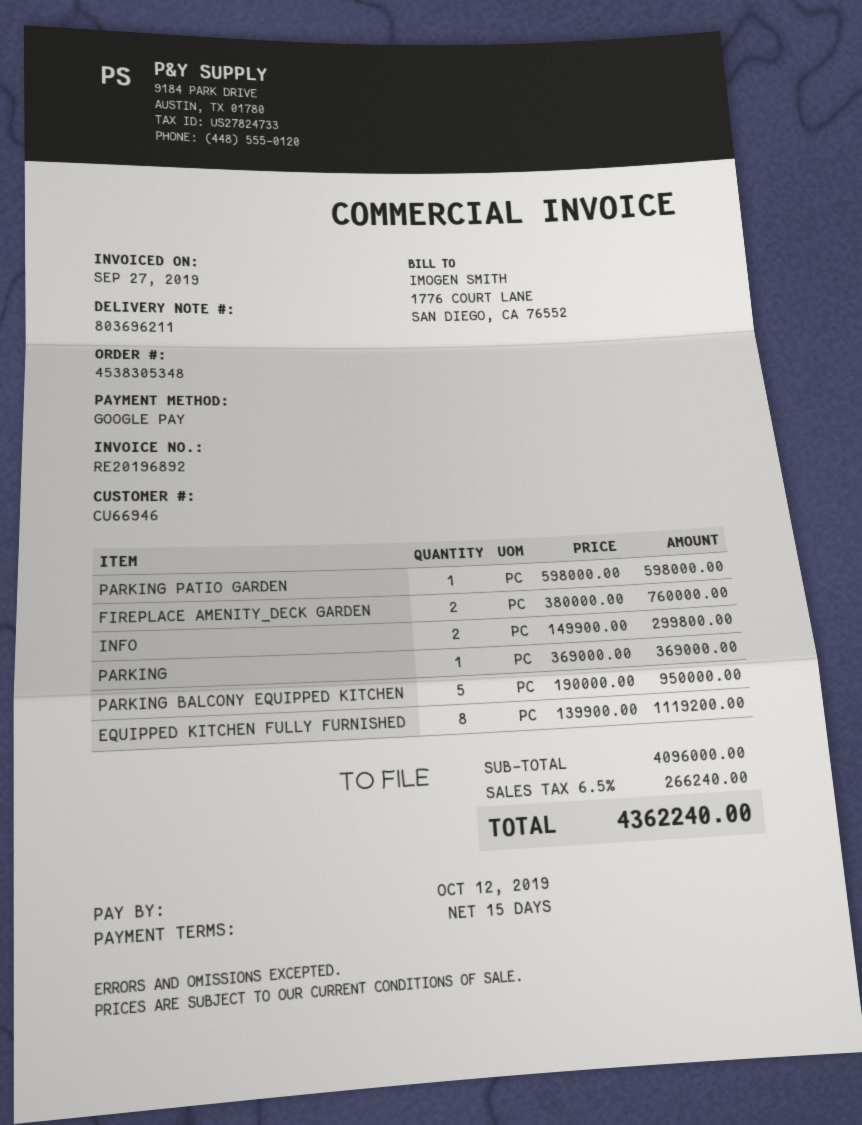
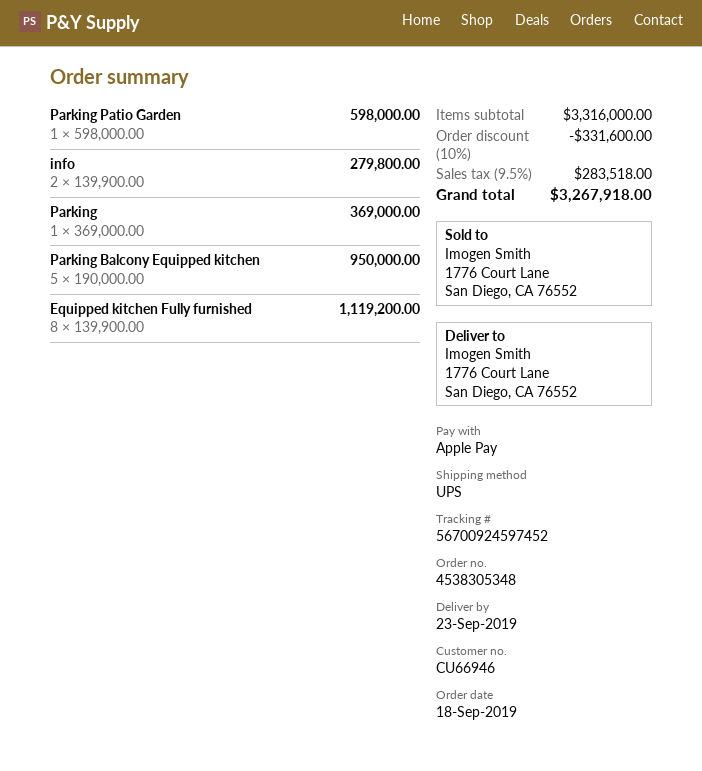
payment method: Google Pay -> Apple Pay
FIREPLACE AMENITY_DECK GARDEN: 2 x 380000.00 = 760000.00 -> none
INFO: 2 x 149900.00 = 299800.00 -> 2 x 139900.00 = 279800.00
subtotal: 4096000.00 -> 3316000.00
discount: none -> 10% = 331600.00
tax: 6.5% = 266240.00 -> 9.5% = 283518.00
total: 4362240.00 -> 3267918.00

